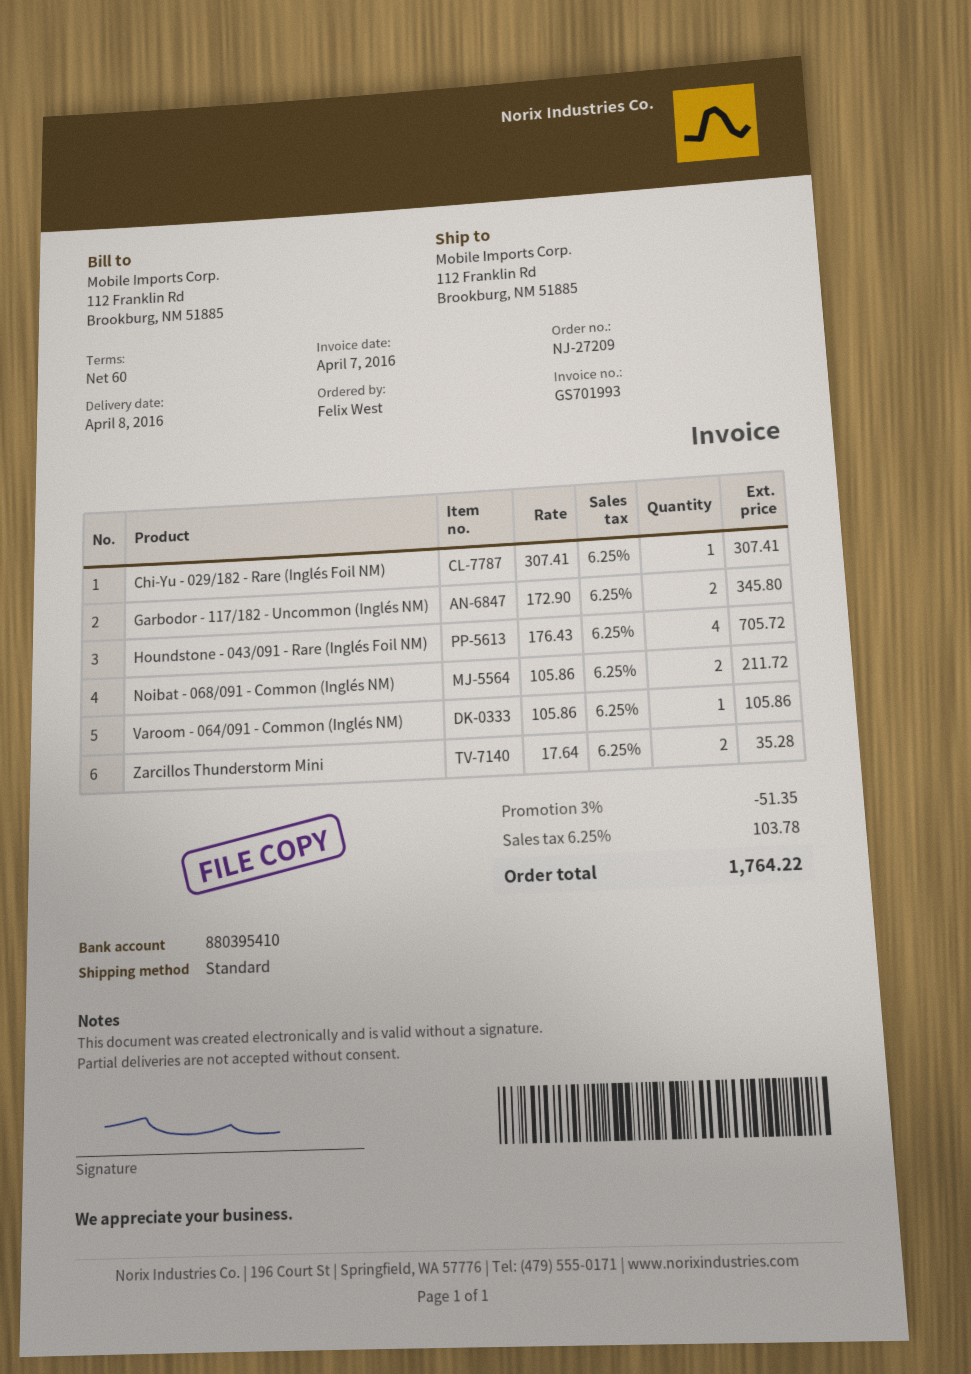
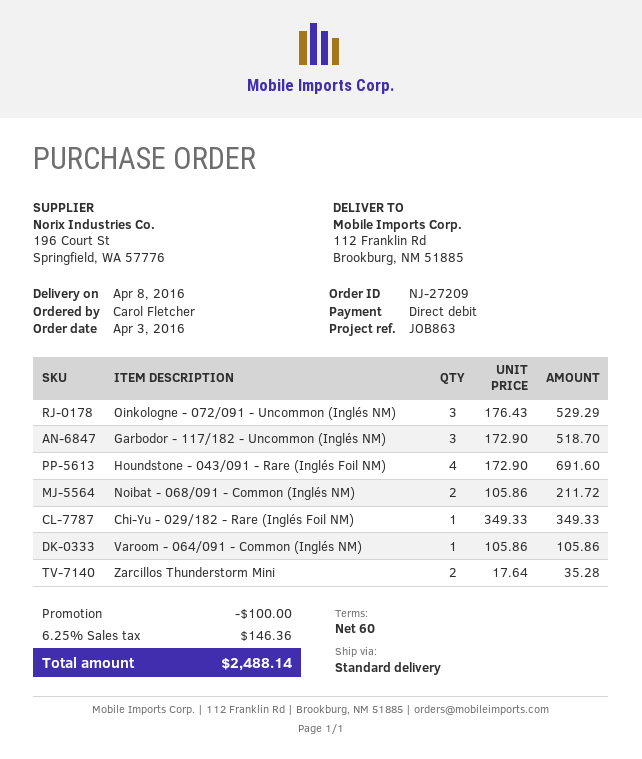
ordered by: Felix West -> Carol Fletcher
Chi-Yu - 029/182 - Rare (Inglés Foil NM): 1 x 307.41 = 307.41 -> 1 x 349.33 = 349.33
Garbodor - 117/182 - Uncommon (Inglés NM): 2 x 172.90 = 345.80 -> 3 x 172.90 = 518.70
Houndstone - 043/091 - Rare (Inglés Foil NM): 4 x 176.43 = 705.72 -> 4 x 172.90 = 691.60
Oinkologne - 072/091 - Uncommon (Inglés NM): none -> 3 x 176.43 = 529.29
discount: 51.35 -> 100.00
tax: 6.25% = 103.78 -> 6.25% = 146.36
total: 1764.22 -> 2488.14

